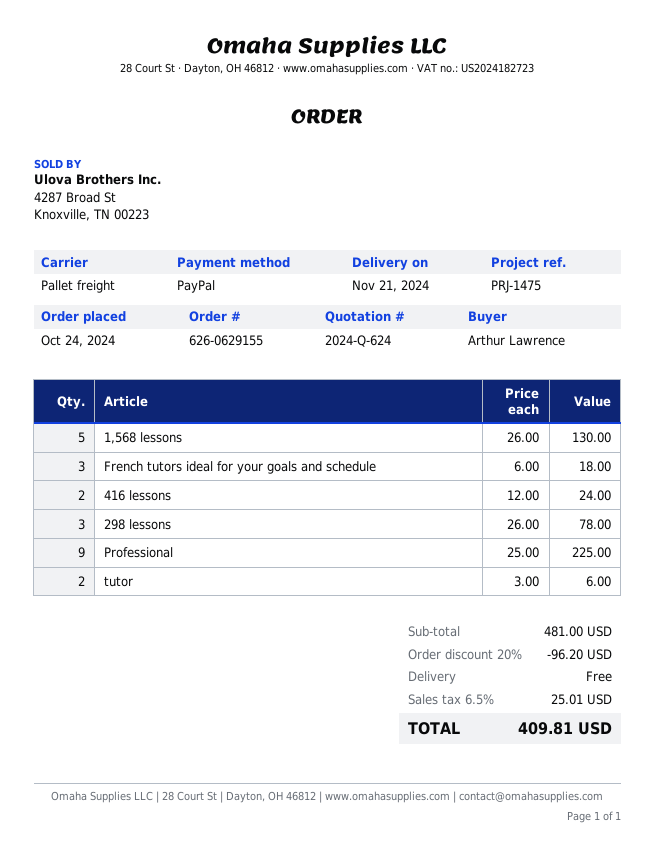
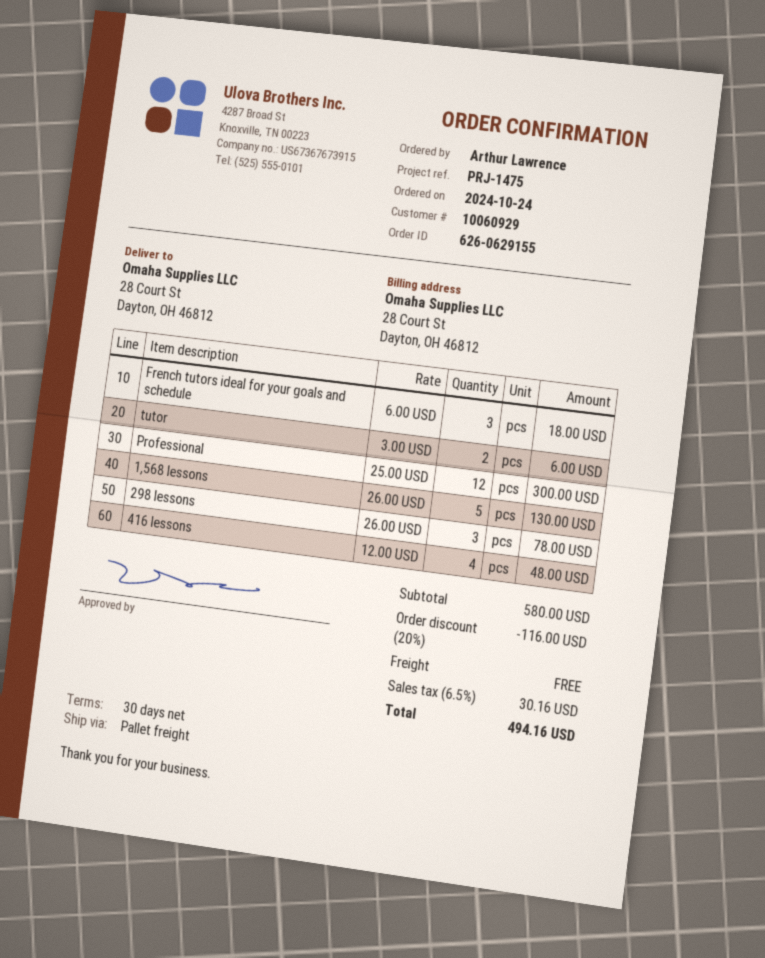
416 lessons: 2 x 12.00 = 24.00 -> 4 x 12.00 = 48.00
Professional: 9 x 25.00 = 225.00 -> 12 x 25.00 = 300.00
subtotal: 481.00 -> 580.00
discount: 20% = 96.20 -> 20% = 116.00
tax: 6.5% = 25.01 -> 6.5% = 30.16
total: 409.81 -> 494.16

